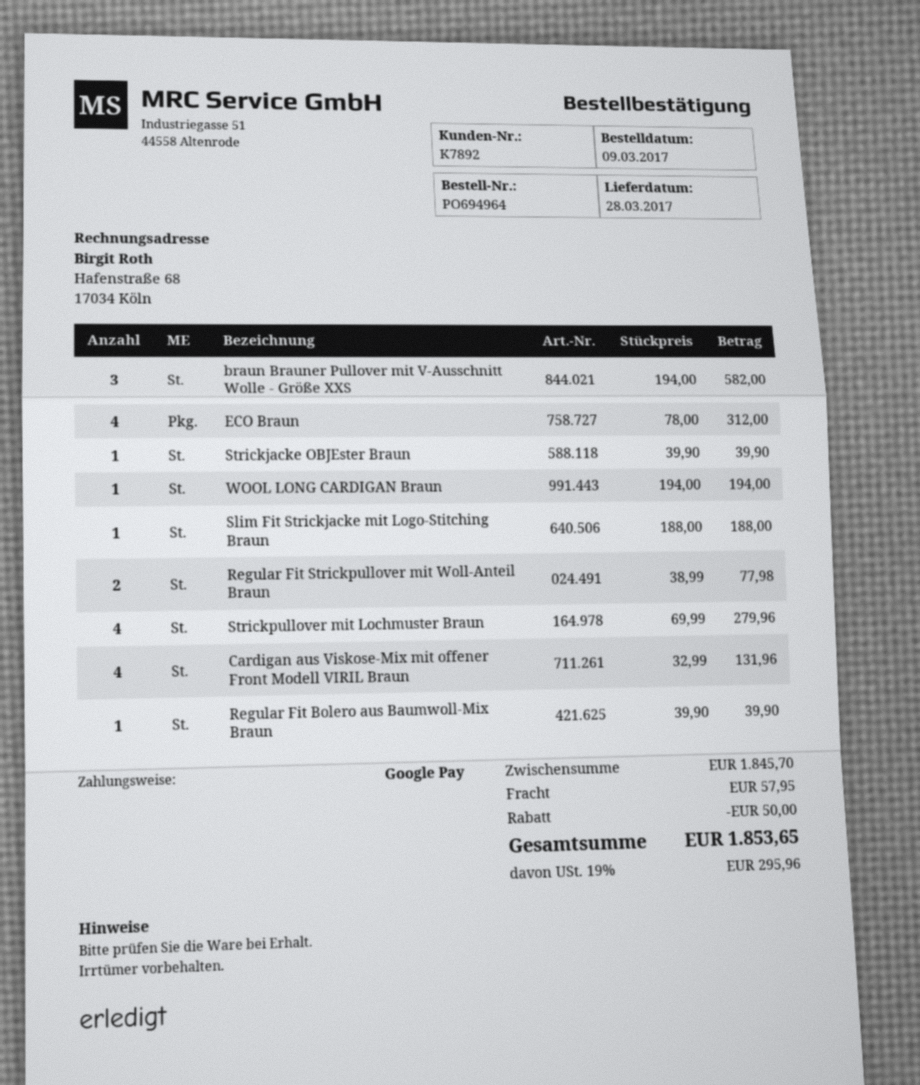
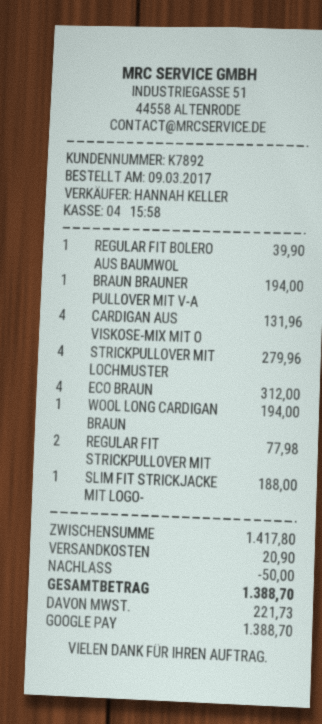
braun Brauner Pullover mit V-Ausschnitt Wolle - Größe XXS: 3 for 582.00 -> 1 for 194.00
Strickjacke OBJEster Braun: 1 for 39.90 -> none
subtotal: 1845.70 -> 1417.80
shipping: 57.95 -> 20.90
tax: 295.96 -> 221.73
total: 1853.65 -> 1388.70

